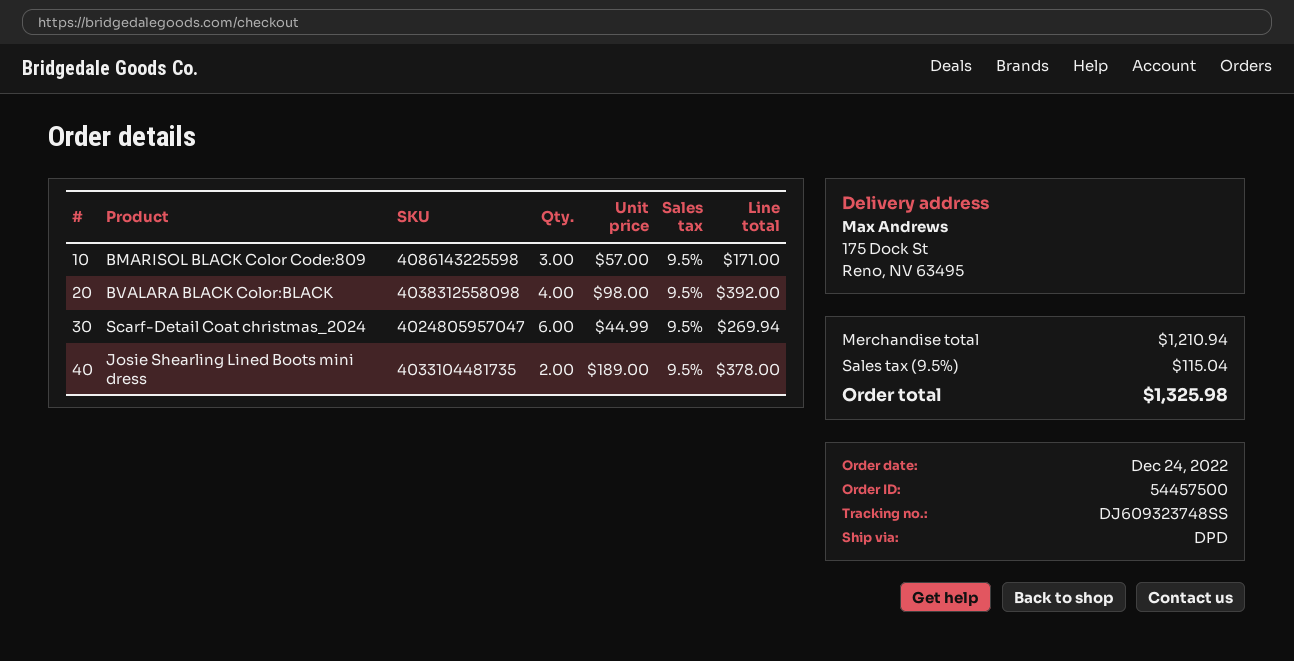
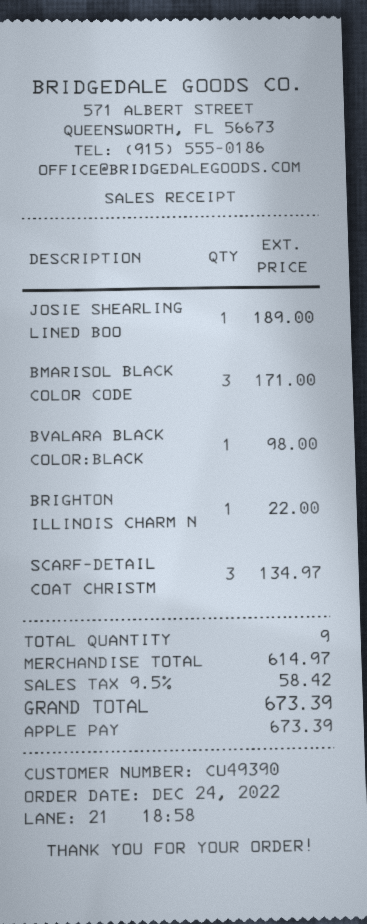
BVALARA BLACK Color:BLACK: 4 for 392.00 -> 1 for 98.00
Scarf-Detail Coat christmas_2024: 6 for 269.94 -> 3 for 134.97
Josie Shearling Lined Boots mini dress: 2 for 378.00 -> 1 for 189.00
BRIGHTON ILLINOIS CHARM N: none -> 1 for 22.00
subtotal: 1210.94 -> 614.97
tax: 9.5% = 115.04 -> 9.5% = 58.42
total: 1325.98 -> 673.39

